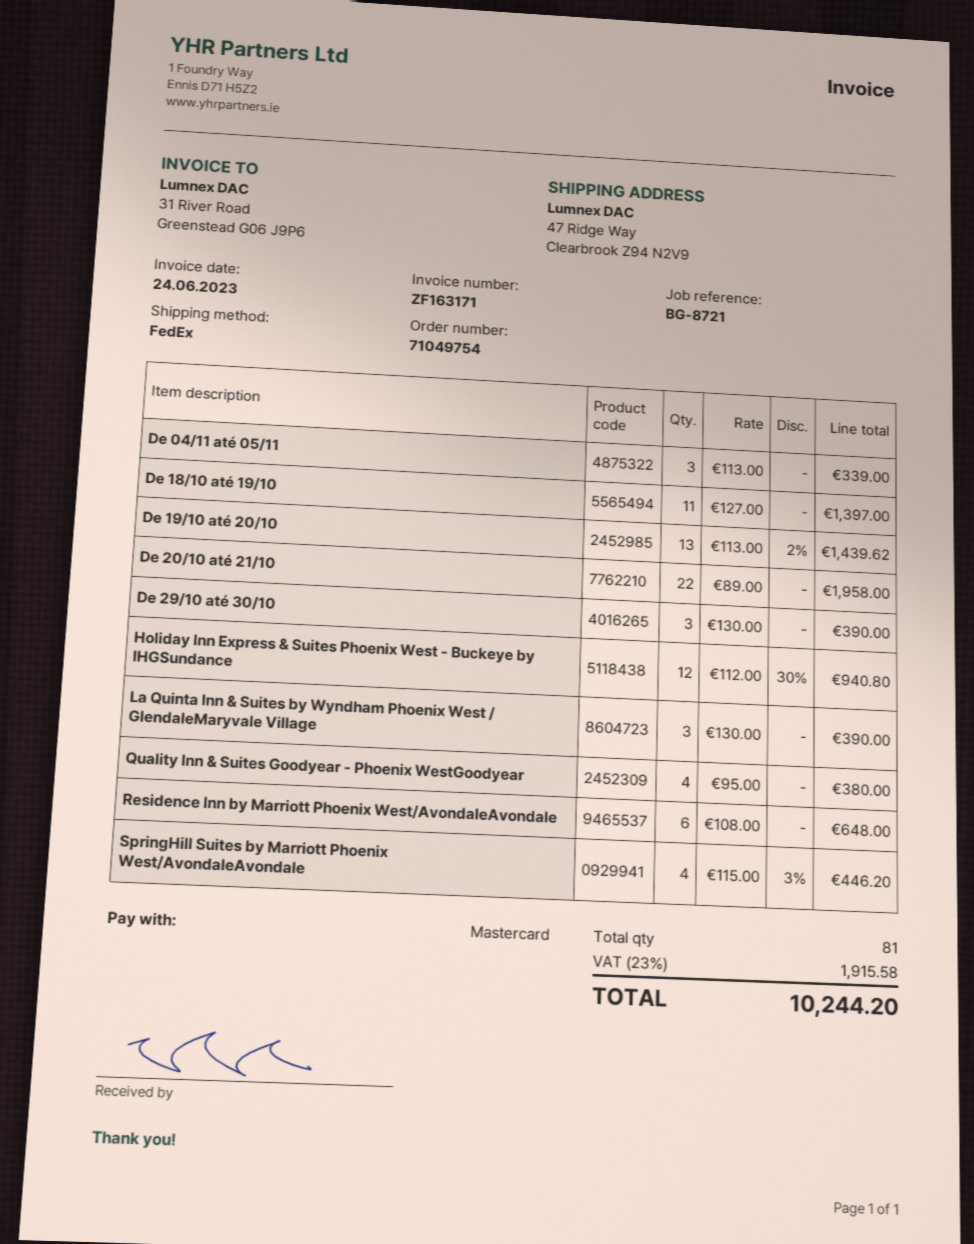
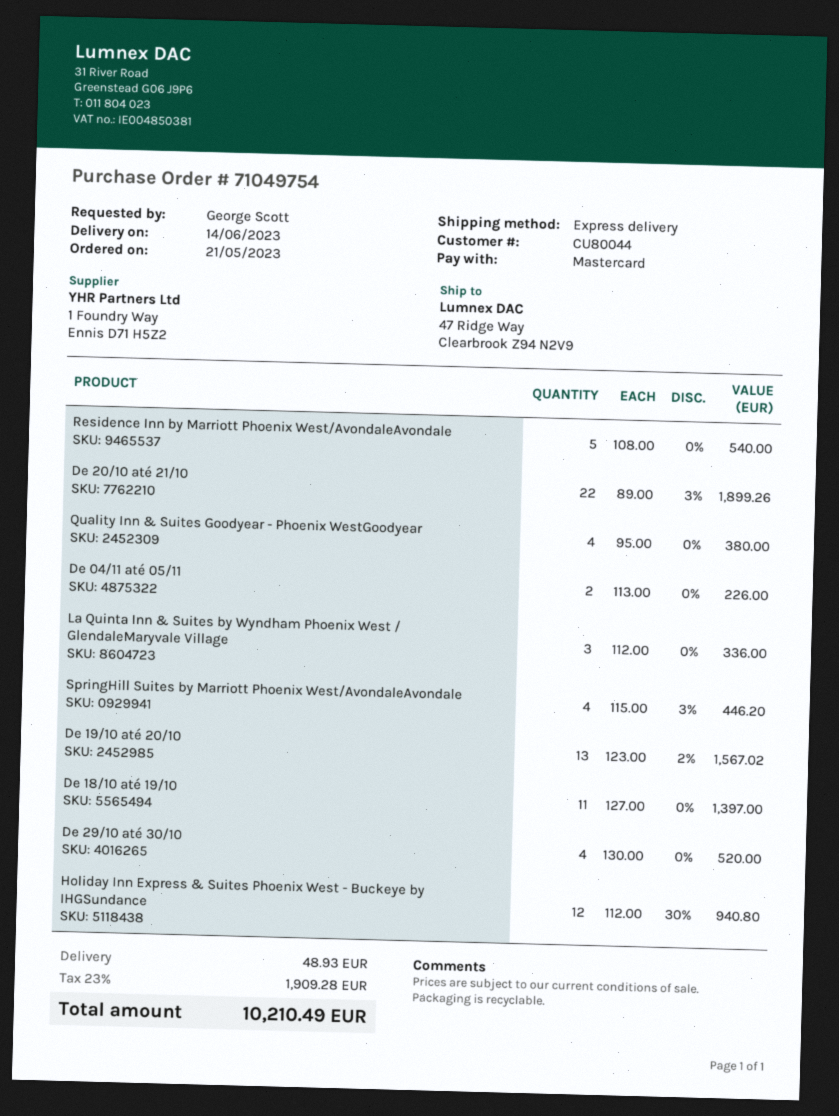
shipping method: FedEx -> express
De 04/11 até 05/11: 3 x 113.00 = 339.00 -> 2 x 113.00 = 226.00
De 19/10 até 20/10: 13 x 113.00 - 2% = 1439.62 -> 13 x 123.00 - 2% = 1567.02
De 20/10 até 21/10: 22 x 89.00 = 1958.00 -> 22 x 89.00 - 3% = 1899.26
De 29/10 até 30/10: 3 x 130.00 = 390.00 -> 4 x 130.00 = 520.00
La Quinta Inn & Suites by Wyndham Phoenix West / GlendaleMaryvale Village: 3 x 130.00 = 390.00 -> 3 x 112.00 = 336.00
Residence Inn by Marriott Phoenix West/AvondaleAvondale: 6 x 108.00 = 648.00 -> 5 x 108.00 = 540.00
shipping: none -> 48.93
tax: 23% = 1915.58 -> 23% = 1909.28
total: 10244.20 -> 10210.49

